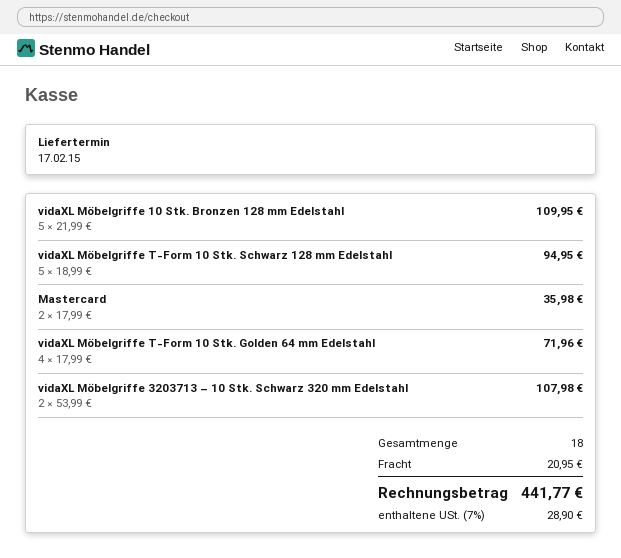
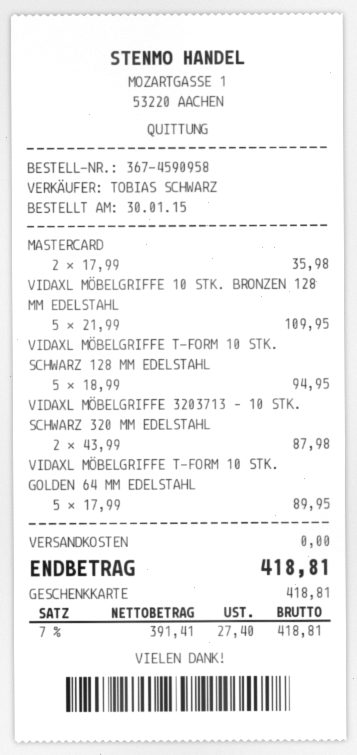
vidaXL Möbelgriffe T-Form 10 Stk. Golden 64 mm Edelstahl: 4 x 17.99 = 71.96 -> 5 x 17.99 = 89.95
vidaXL Möbelgriffe 3203713 – 10 Stk. Schwarz 320 mm Edelstahl: 2 x 53.99 = 107.98 -> 2 x 43.99 = 87.98
shipping: 20.95 -> 0.00
tax: 7% = 28.90 -> 7% = 27.40
total: 441.77 -> 418.81

